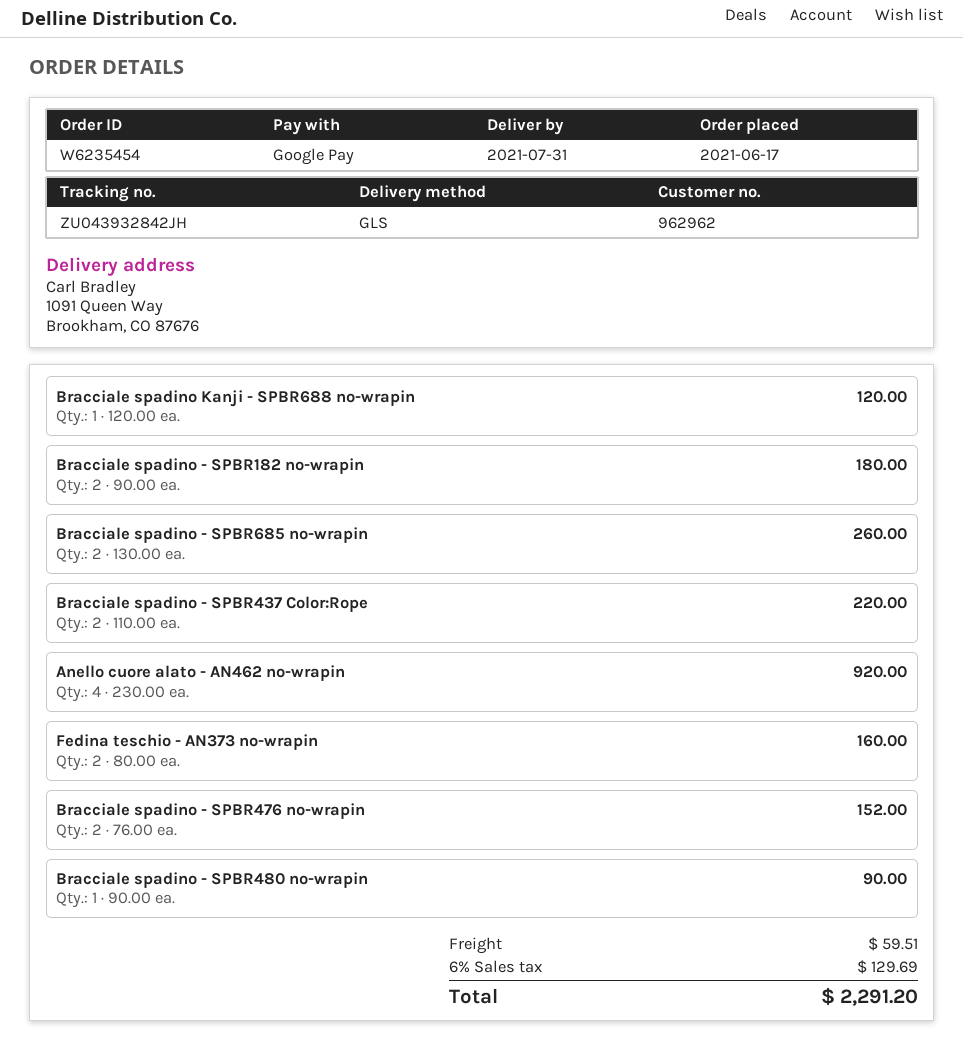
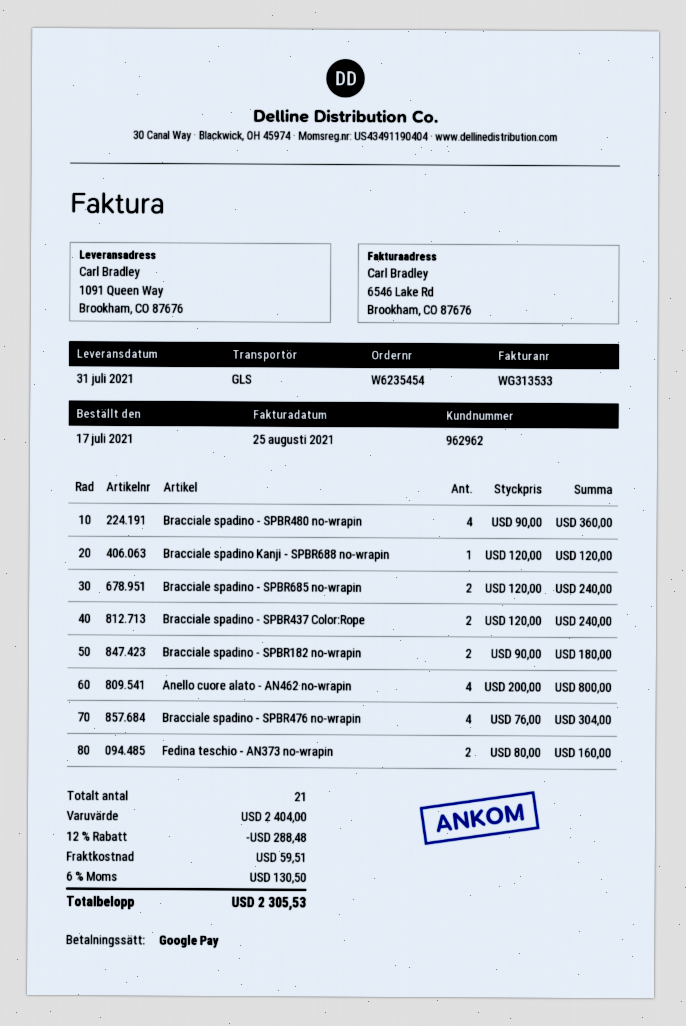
order date: 2021-06-17 -> 2021-07-17
Bracciale spadino - SPBR685 no-wrapin: 2 x 130.00 = 260.00 -> 2 x 120.00 = 240.00
Bracciale spadino - SPBR437 Color:Rope: 2 x 110.00 = 220.00 -> 2 x 120.00 = 240.00
Anello cuore alato - AN462 no-wrapin: 4 x 230.00 = 920.00 -> 4 x 200.00 = 800.00
Bracciale spadino - SPBR476 no-wrapin: 2 x 76.00 = 152.00 -> 4 x 76.00 = 304.00
Bracciale spadino - SPBR480 no-wrapin: 1 x 90.00 = 90.00 -> 4 x 90.00 = 360.00
discount: none -> 12% = 288.48
tax: 6% = 129.69 -> 6% = 130.50
total: 2291.20 -> 2305.53

